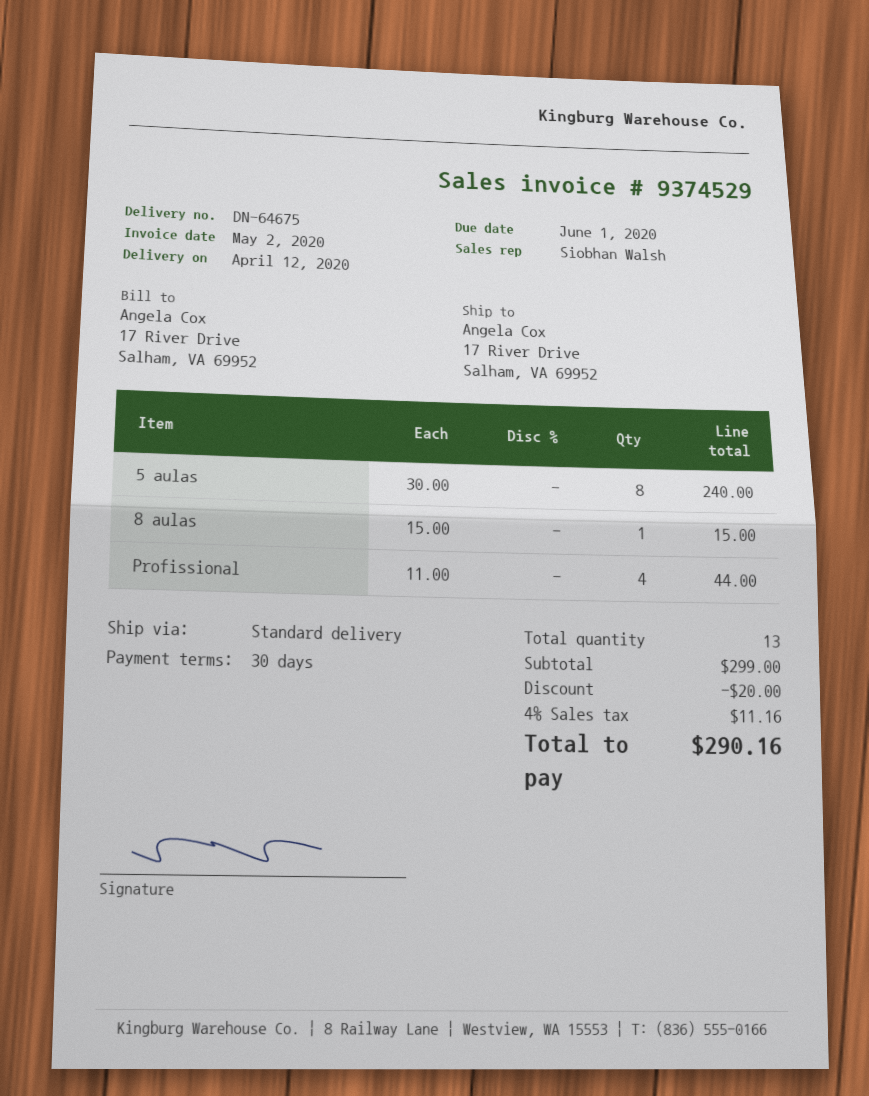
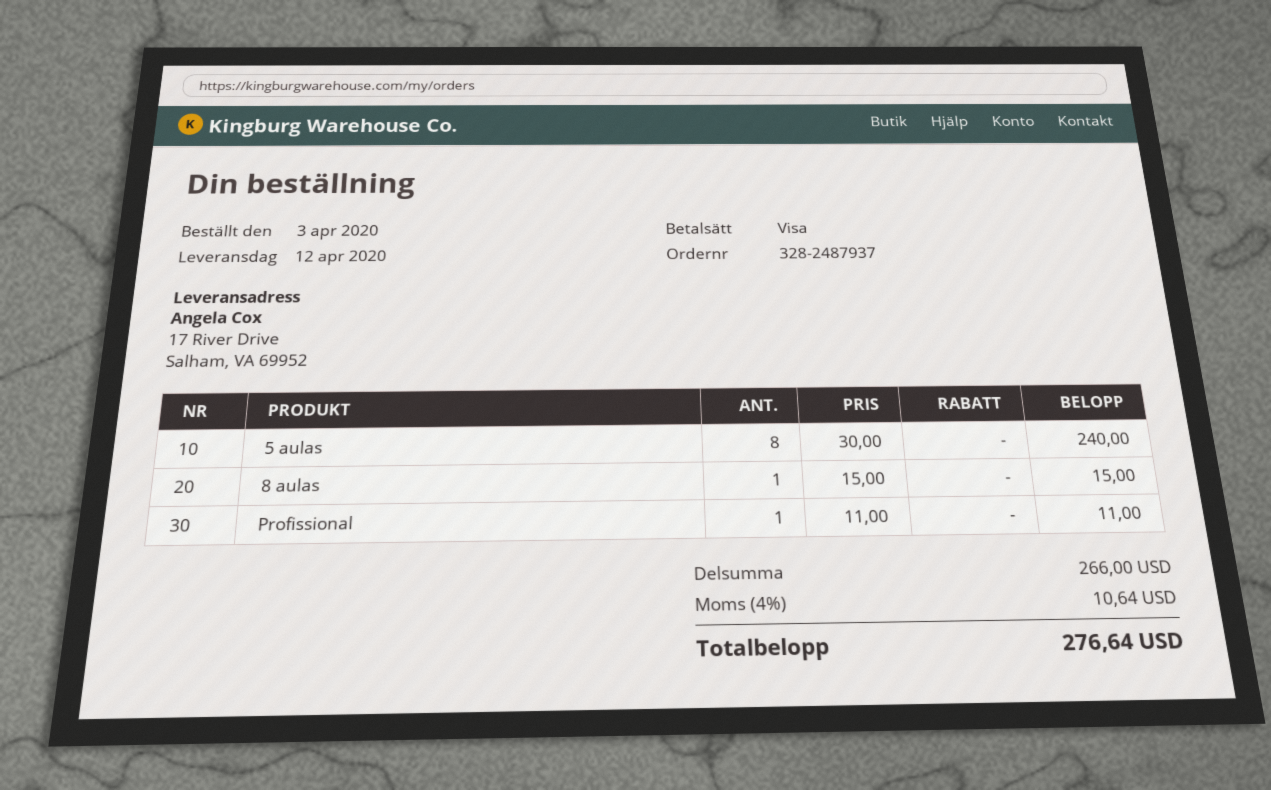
Profissional: 4 x 11.00 = 44.00 -> 1 x 11.00 = 11.00
subtotal: 299.00 -> 266.00
discount: 20.00 -> none
tax: 4% = 11.16 -> 4% = 10.64
total: 290.16 -> 276.64

